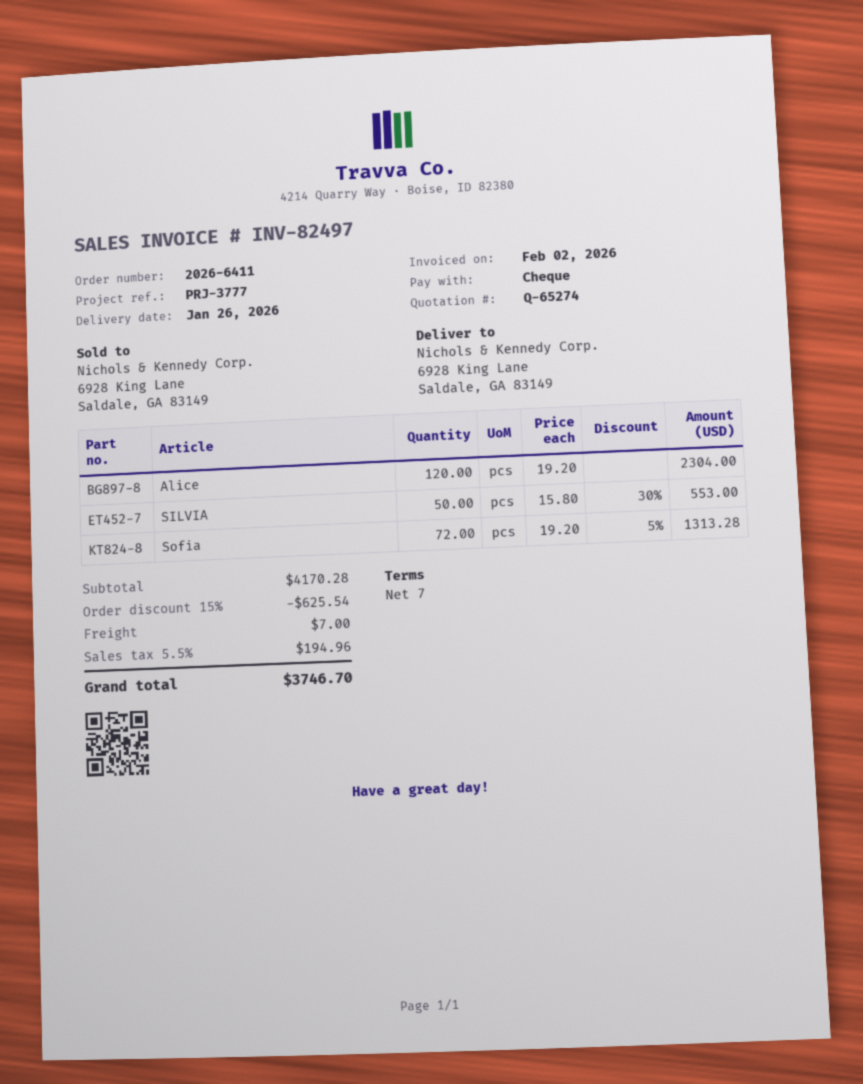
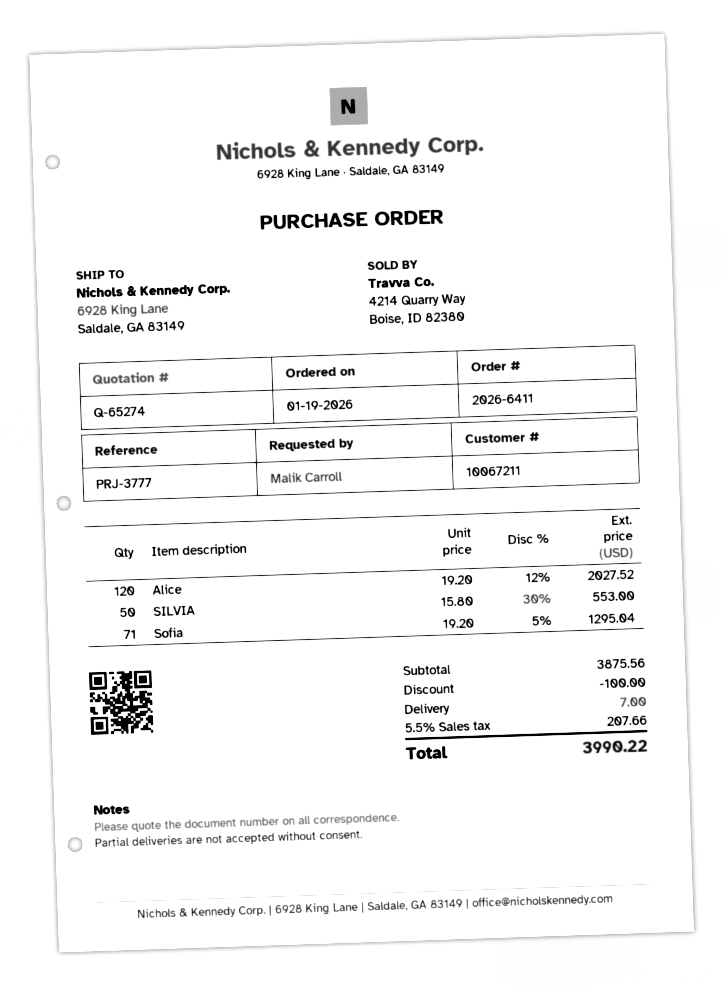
Alice: 120 x 19.20 = 2304.00 -> 120 x 19.20 - 12% = 2027.52
Sofia: 72 x 19.20 - 5% = 1313.28 -> 71 x 19.20 - 5% = 1295.04
subtotal: 4170.28 -> 3875.56
discount: 625.54 -> 100.00
tax: 5.5% = 194.96 -> 5.5% = 207.66
total: 3746.70 -> 3990.22

